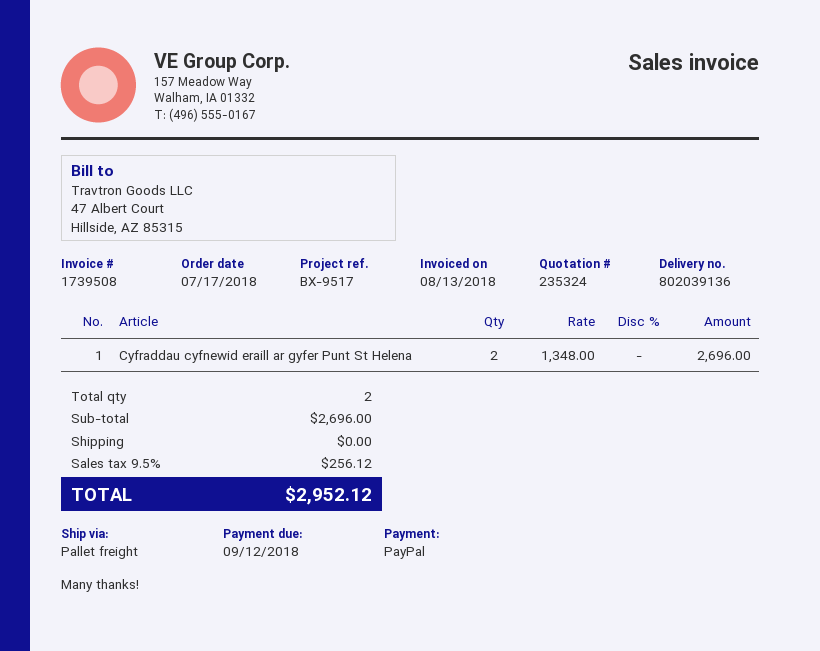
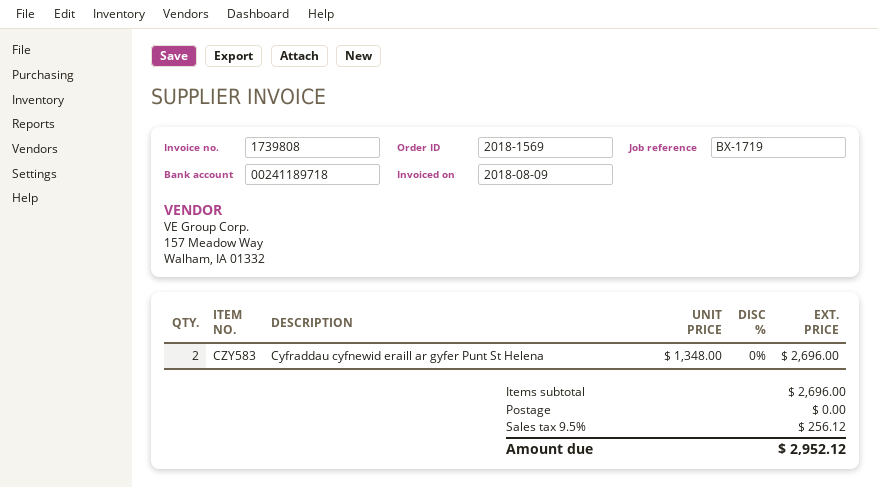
invoice number: 1739508 -> 1739808
invoice date: 2018-08-13 -> 2018-08-09
reference: BX-9517 -> BX-1719

